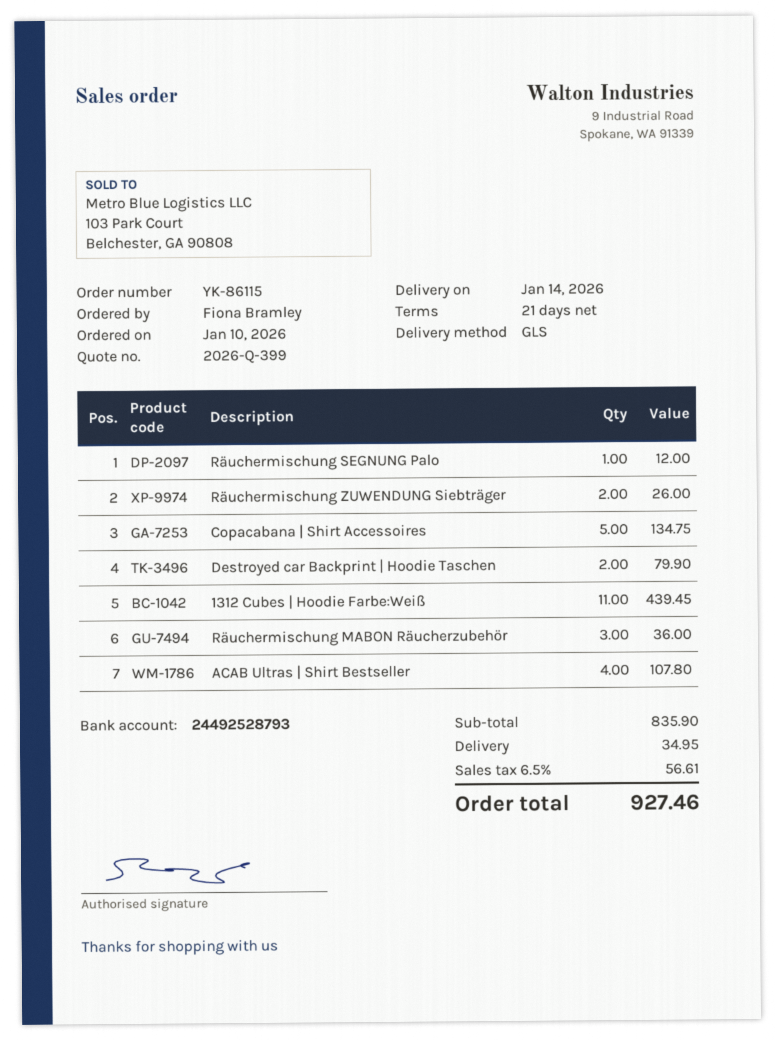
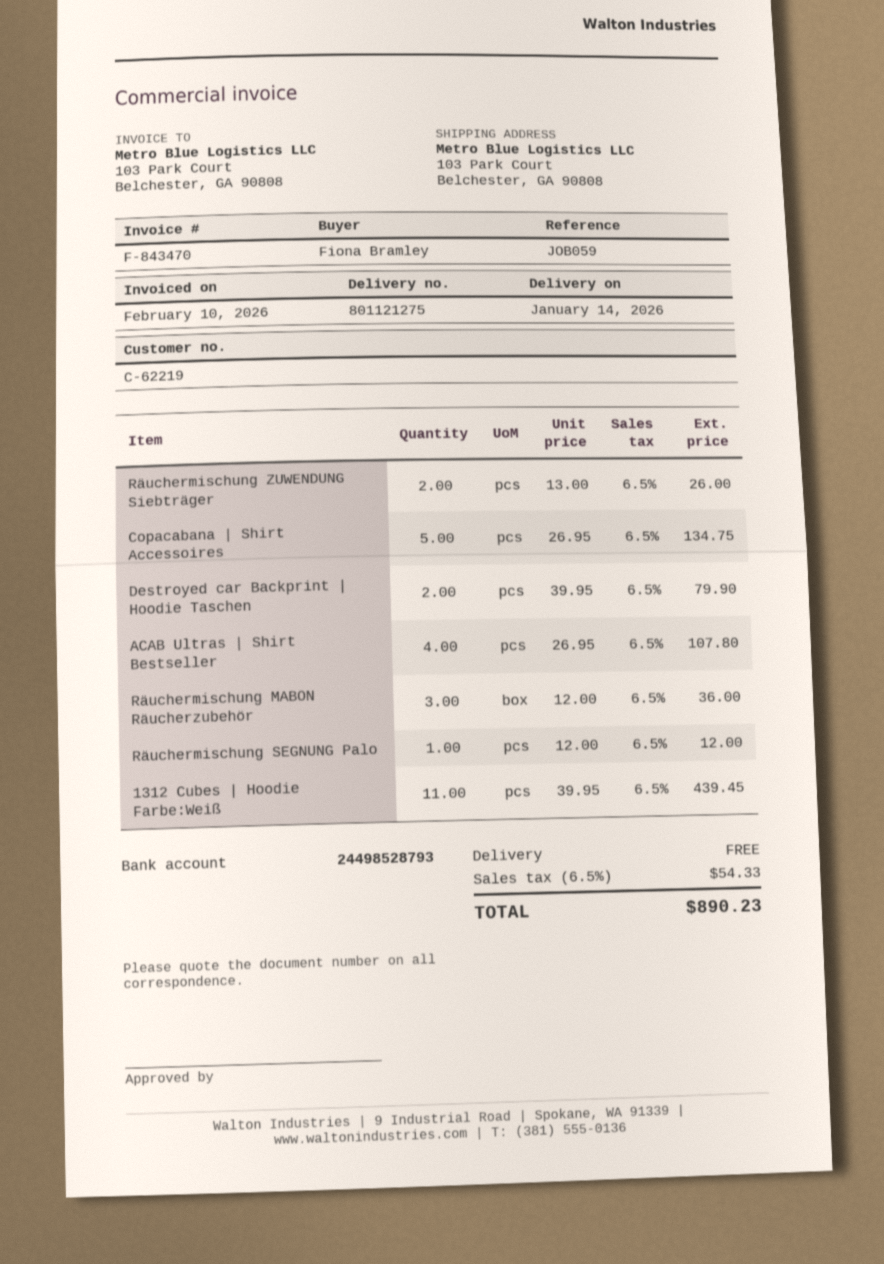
bank account: 24492528793 -> 24498528793
shipping: 34.95 -> 0.00
tax: 6.5% = 56.61 -> 6.5% = 54.33
total: 927.46 -> 890.23

